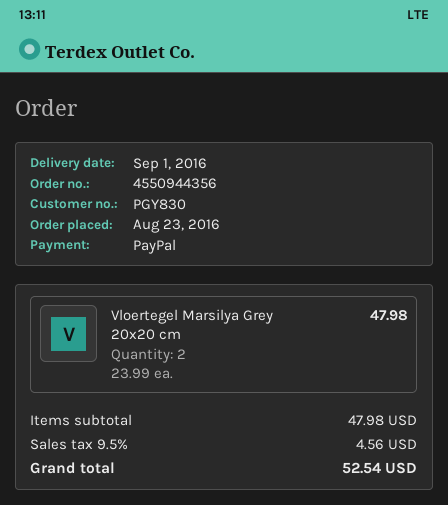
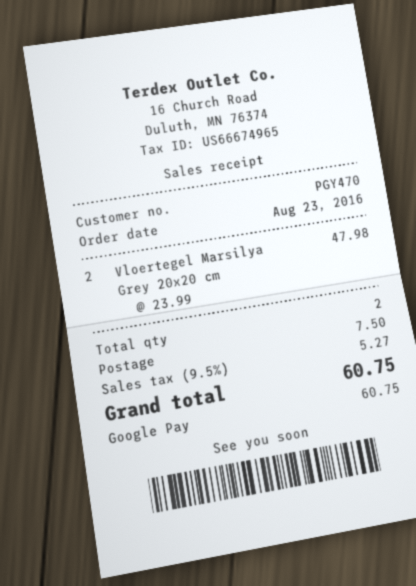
customer number: PGY830 -> PGY470
payment method: PayPal -> Google Pay
shipping: none -> 7.50
tax: 9.5% = 4.56 -> 9.5% = 5.27
total: 52.54 -> 60.75

